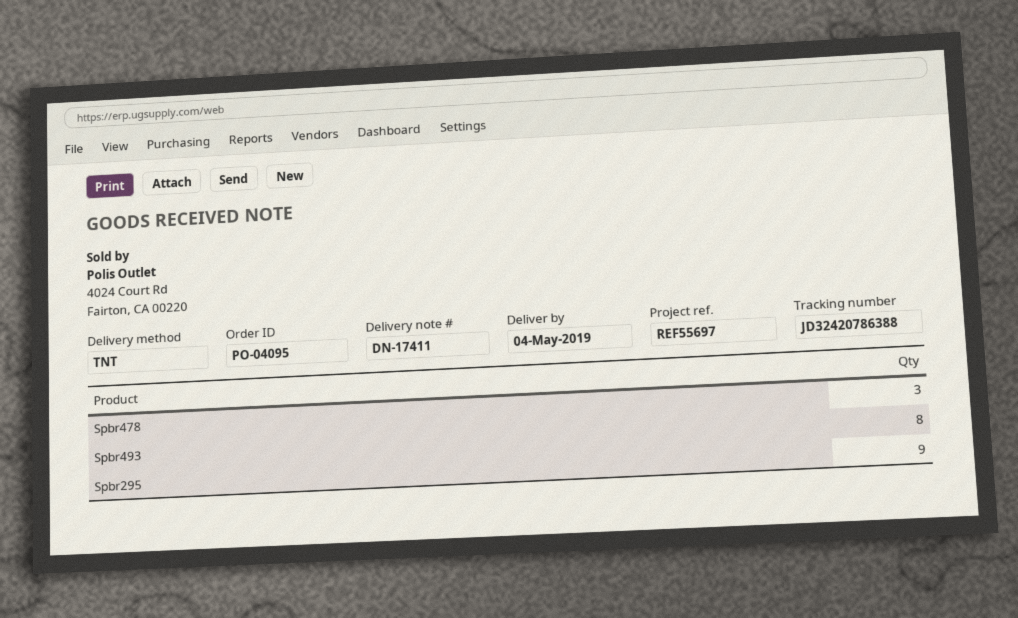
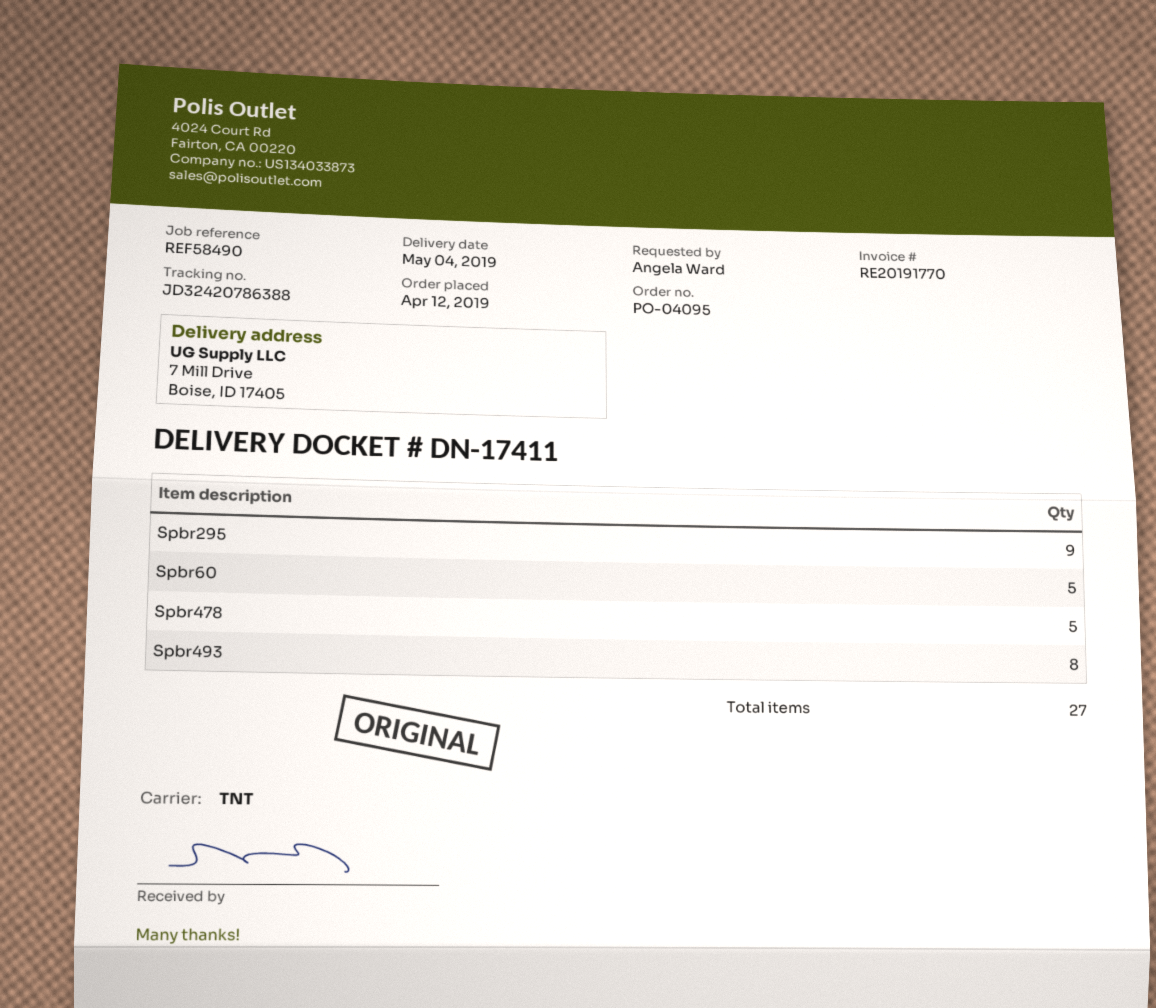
reference: REF55697 -> REF58490
Spbr478: 3 -> 5
Spbr60: none -> 5

